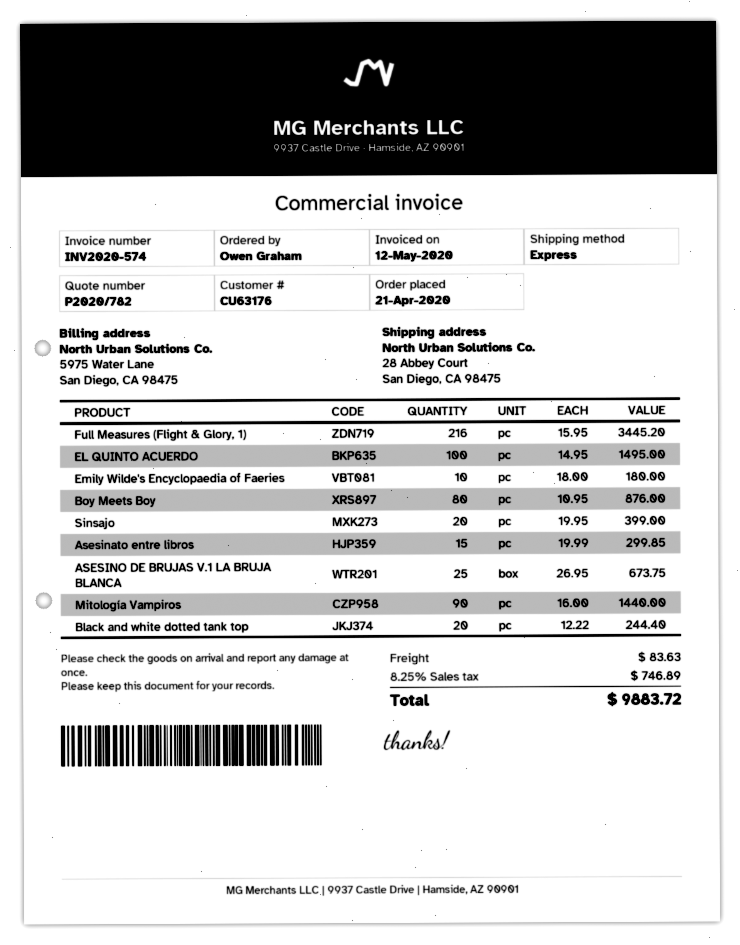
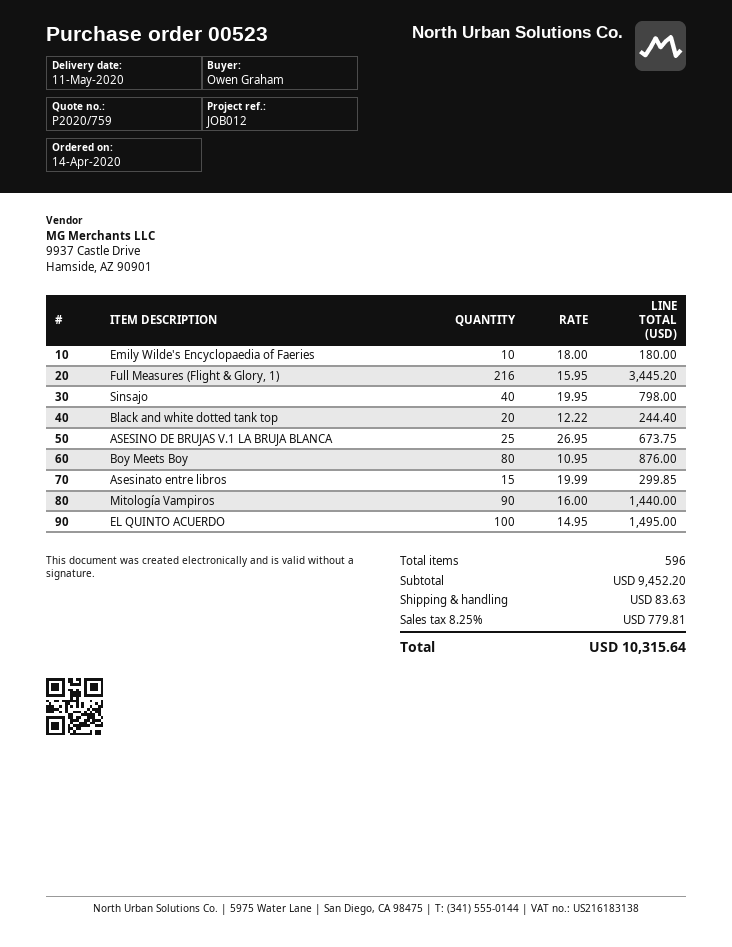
quote number: P2020/782 -> P2020/759
order date: 2020-04-21 -> 2020-04-14
Sinsajo: 20 x 19.95 = 399.00 -> 40 x 19.95 = 798.00
tax: 8.25% = 746.89 -> 8.25% = 779.81
total: 9883.72 -> 10315.64

